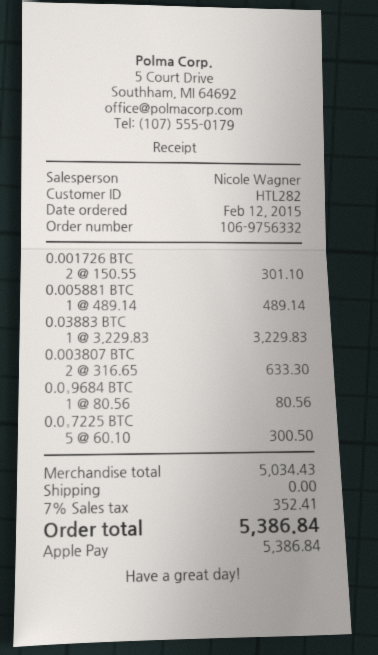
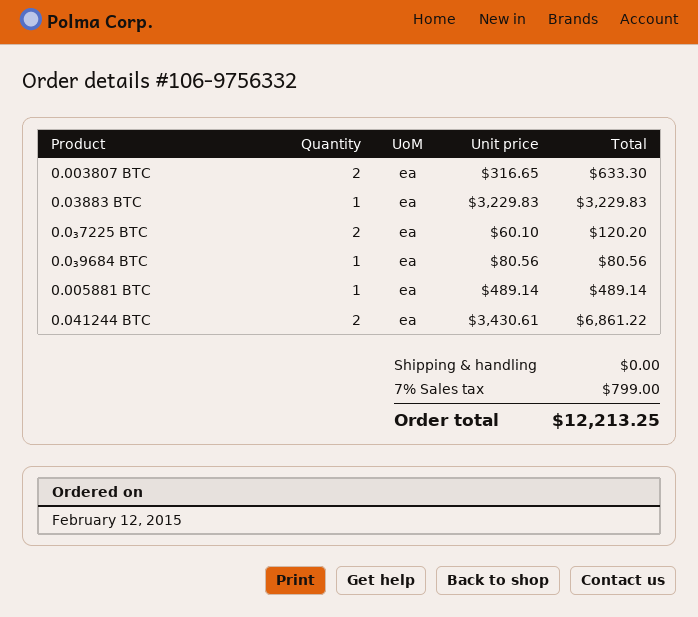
0.001726 BTC: 2 x 150.55 = 301.10 -> none
0.0₃7225 BTC: 5 x 60.10 = 300.50 -> 2 x 60.10 = 120.20
0.041244 BTC: none -> 2 x 3430.61 = 6861.22
tax: 7% = 352.41 -> 7% = 799.00
total: 5386.84 -> 12213.25

